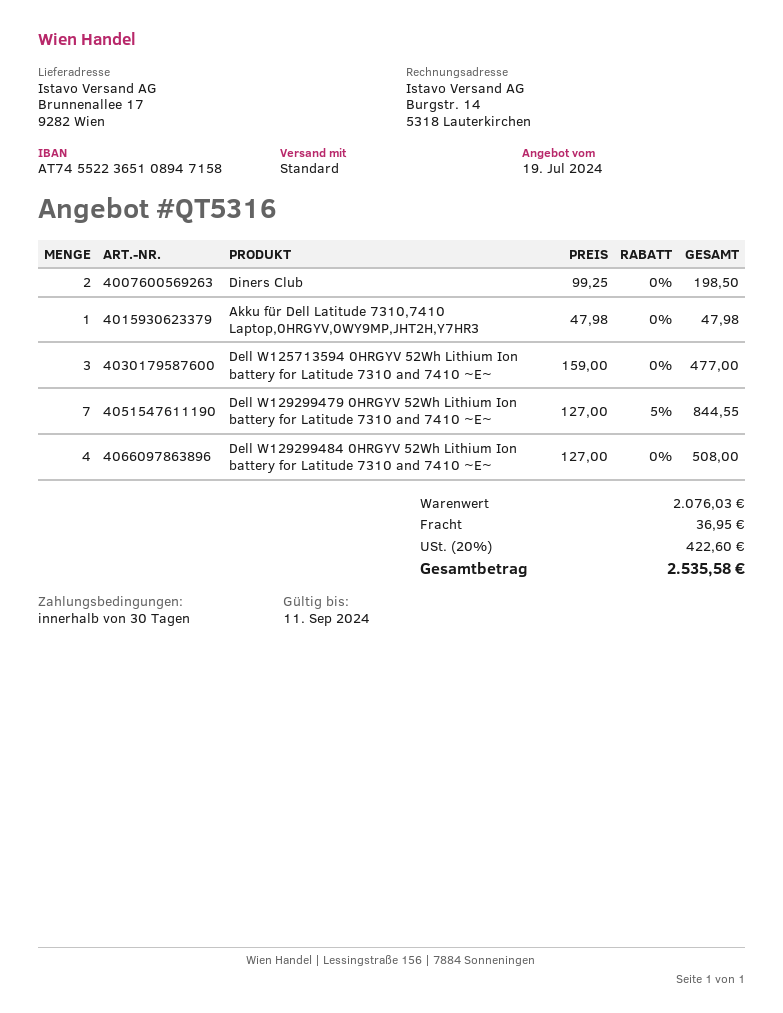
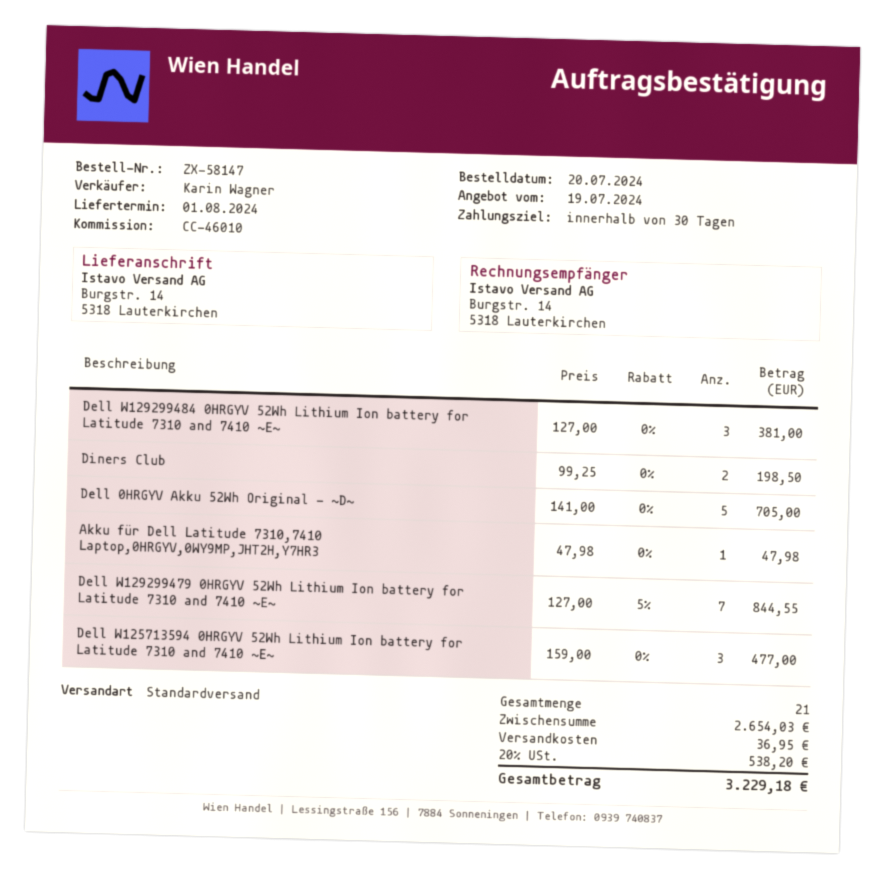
ship to: Brunnenallee 17, 9282 Wien -> Burgstr. 14, 5318 Lauterkirchen
Dell W129299484 0HRGYV 52Wh Lithium Ion battery for Latitude 7310 and 7410 ~E~: 4 x 127.00 = 508.00 -> 3 x 127.00 = 381.00
Dell 0HRGYV Akku 52Wh Original - ~D~: none -> 5 x 141.00 = 705.00
subtotal: 2076.03 -> 2654.03
tax: 20% = 422.60 -> 20% = 538.20
total: 2535.58 -> 3229.18

